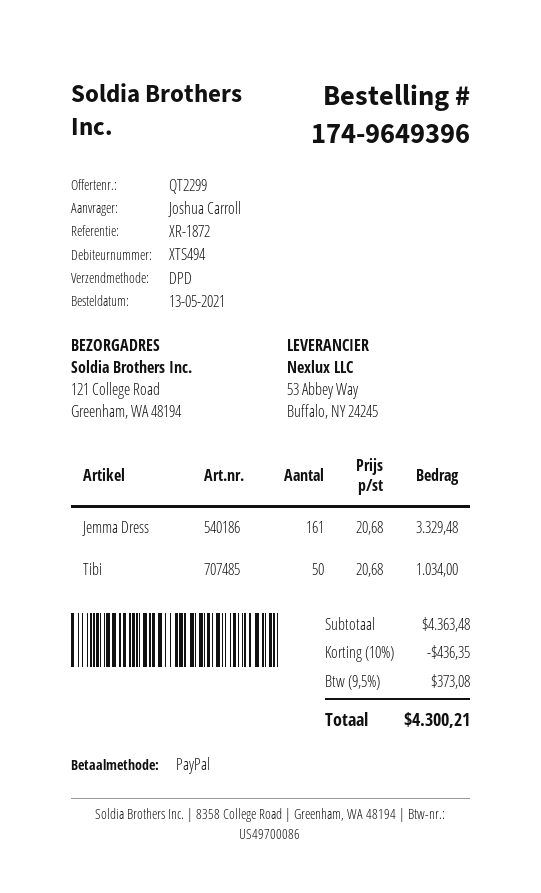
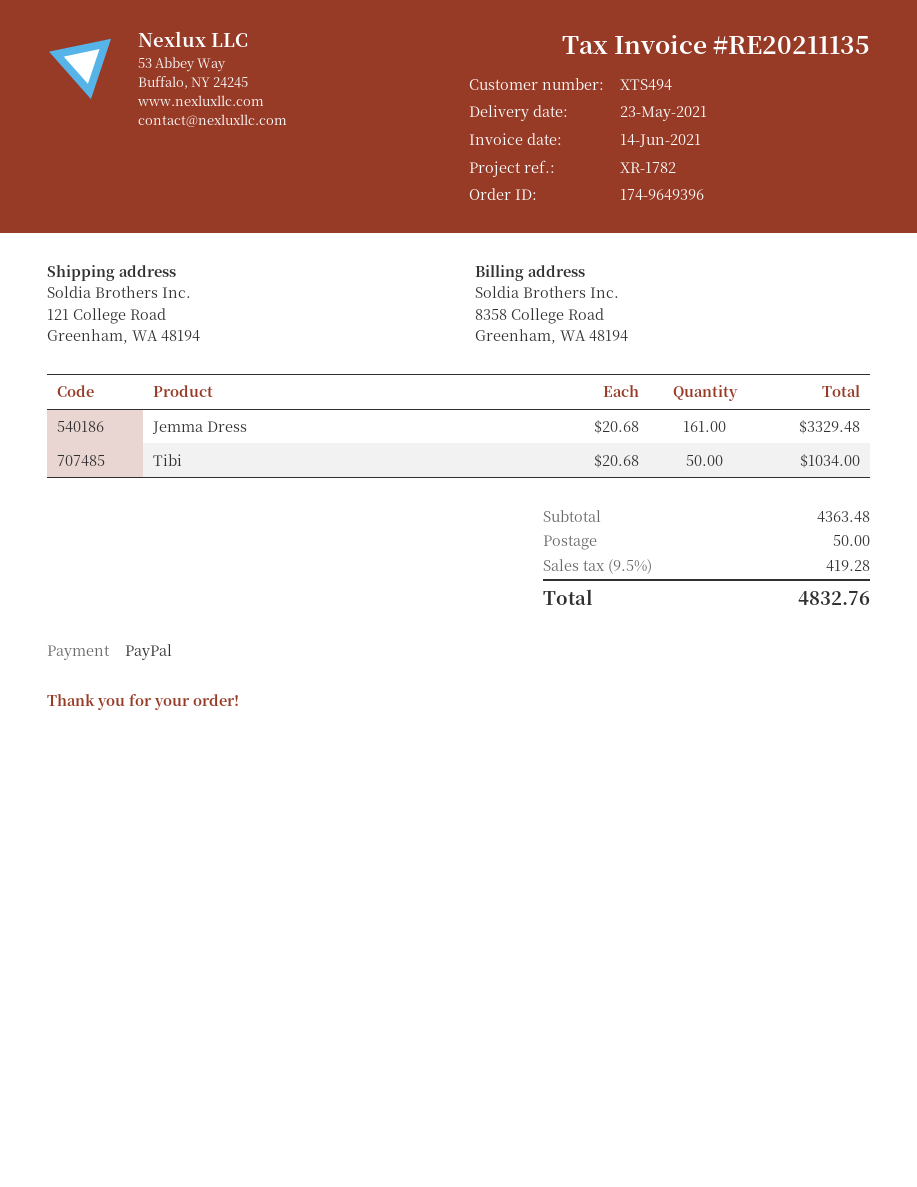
reference: XR-1872 -> XR-1782
discount: 10% = 436.35 -> none
shipping: none -> 50.00
tax: 9.5% = 373.08 -> 9.5% = 419.28
total: 4300.21 -> 4832.76

